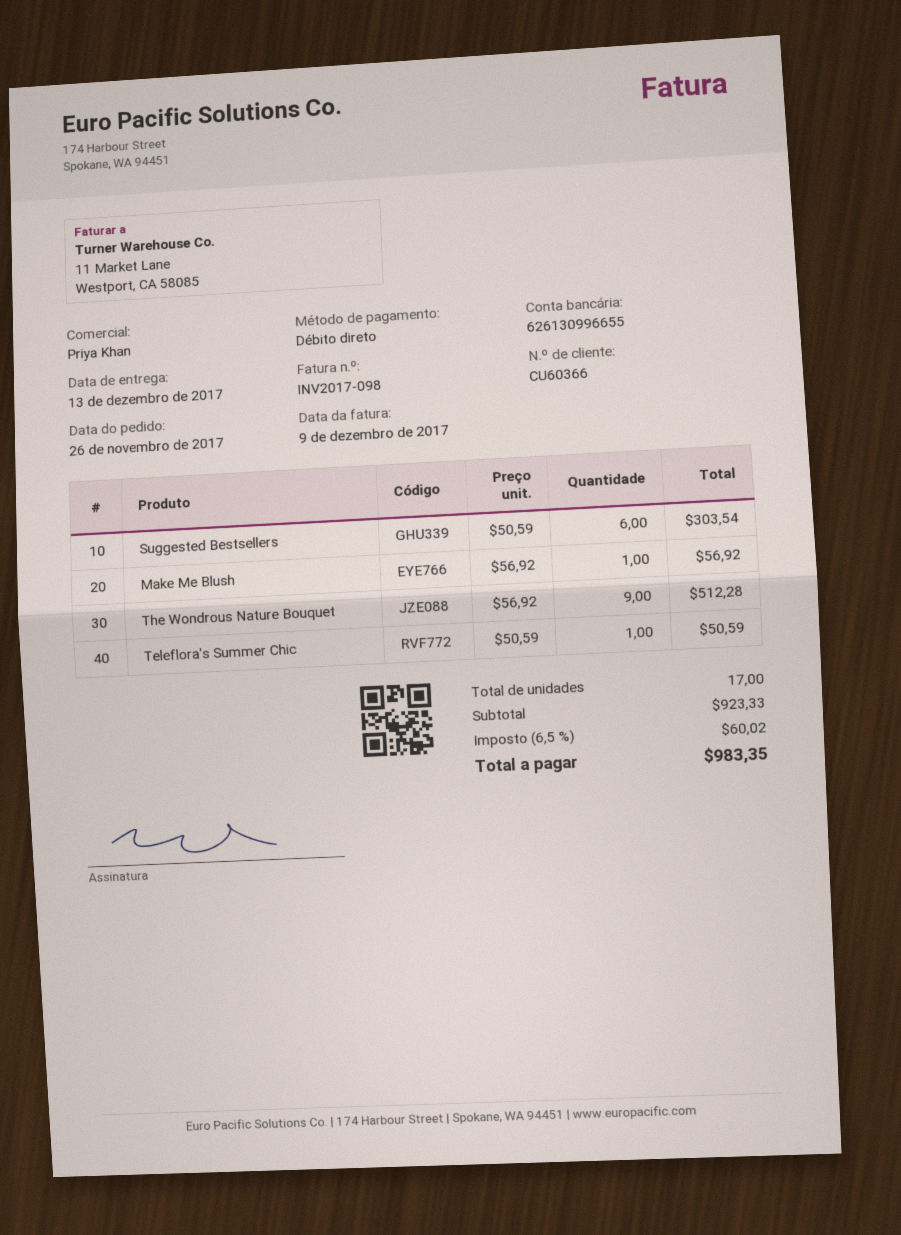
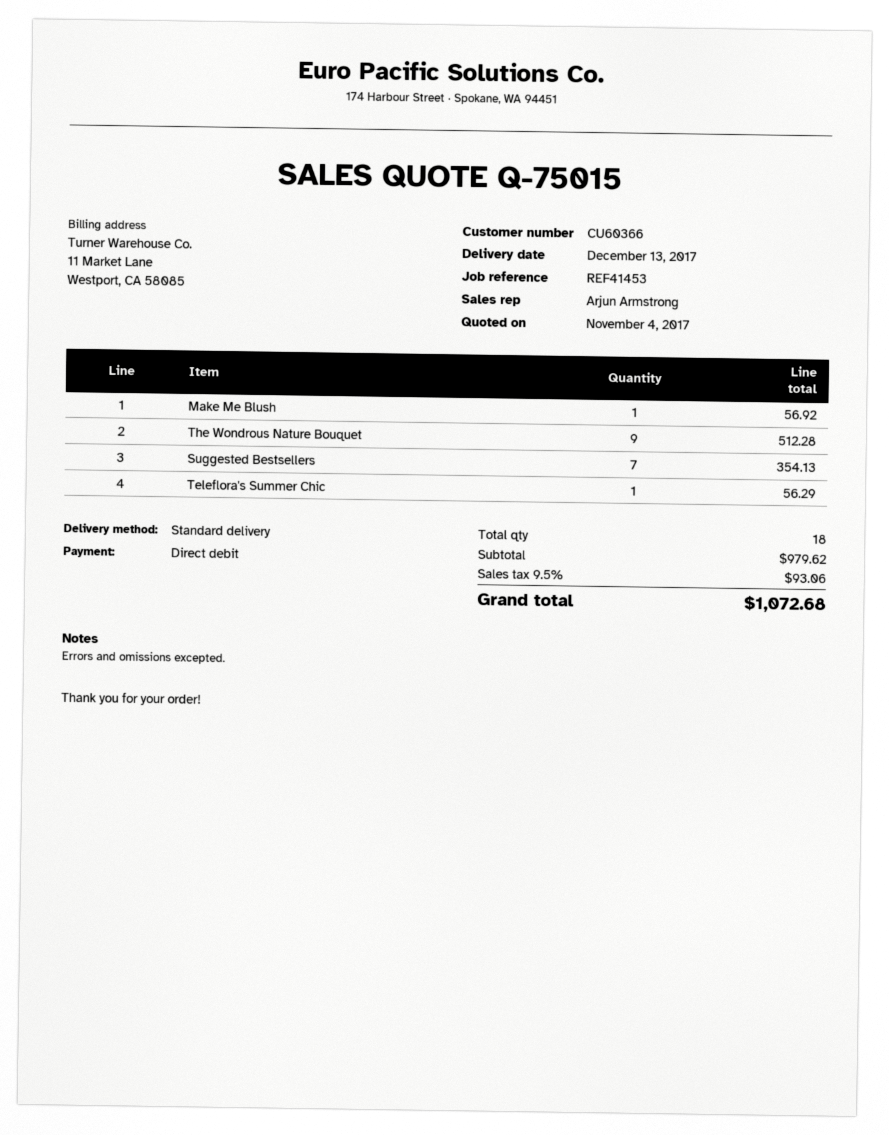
sales rep: Priya Khan -> Arjun Armstrong
Suggested Bestsellers: 6 for 303.54 -> 7 for 354.13
Teleflora's Summer Chic: 1 for 50.59 -> 1 for 56.29
total quantity: 17 -> 18
subtotal: 923.33 -> 979.62
tax: 6.5% = 60.02 -> 9.5% = 93.06
total: 983.35 -> 1072.68

